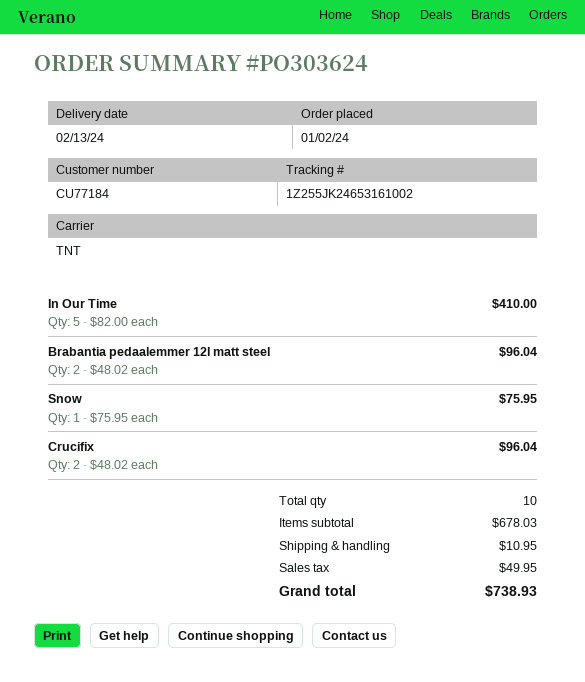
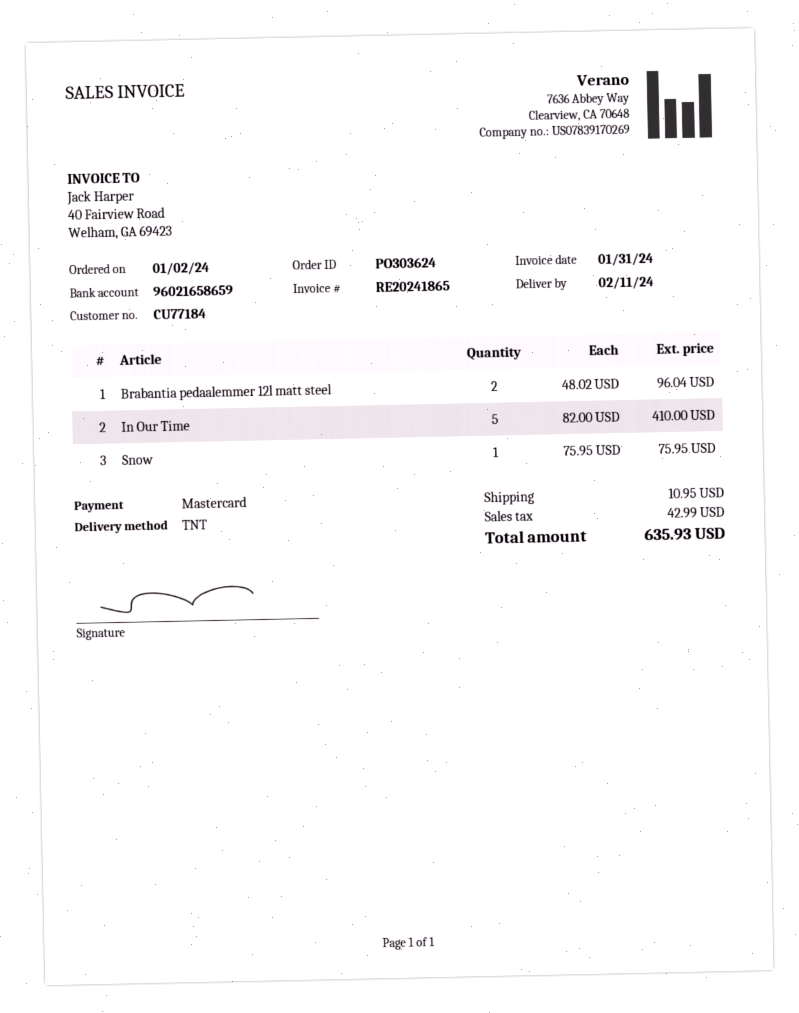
delivery date: 2024-02-13 -> 2024-02-11
Crucifix: 2 x 48.02 = 96.04 -> none
tax: 49.95 -> 42.99
total: 738.93 -> 635.93

